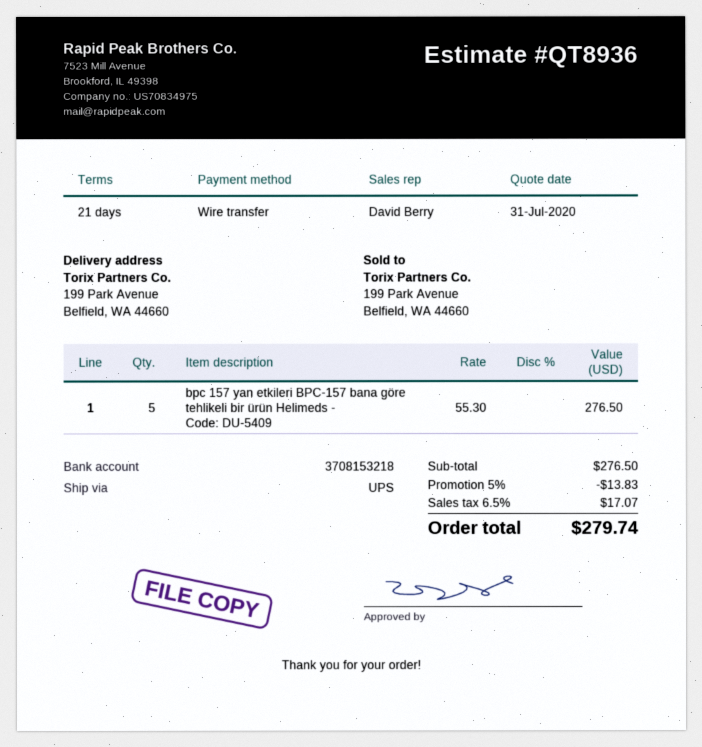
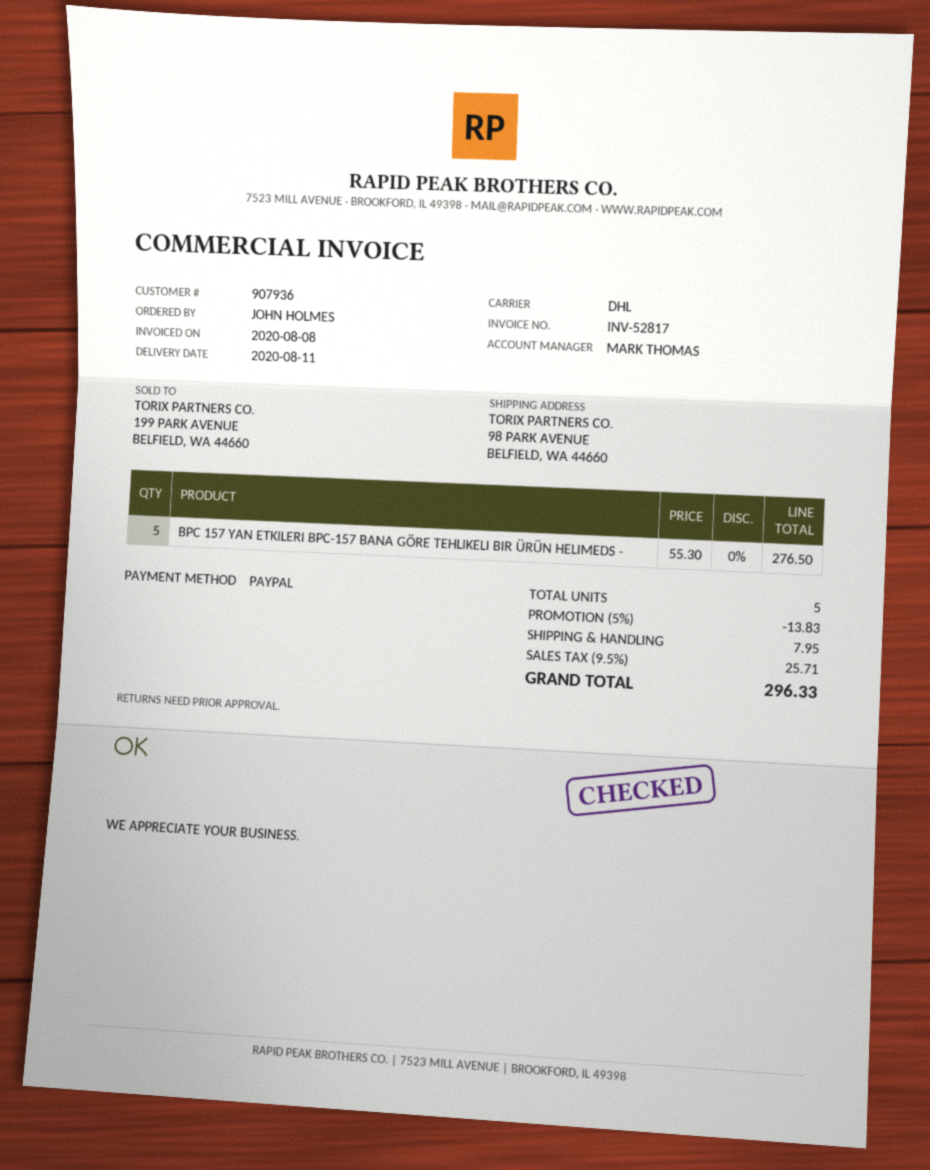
sales rep: David Berry -> MARK THOMAS
payment method: bank transfer -> PayPal
shipping method: UPS -> DHL
ship to: 199 Park Avenue, Belfield, WA 44660 -> 98 PARK AVENUE, BELFIELD, WA 44660
shipping: none -> 7.95
tax: 6.5% = 17.07 -> 9.5% = 25.71
total: 279.74 -> 296.33

